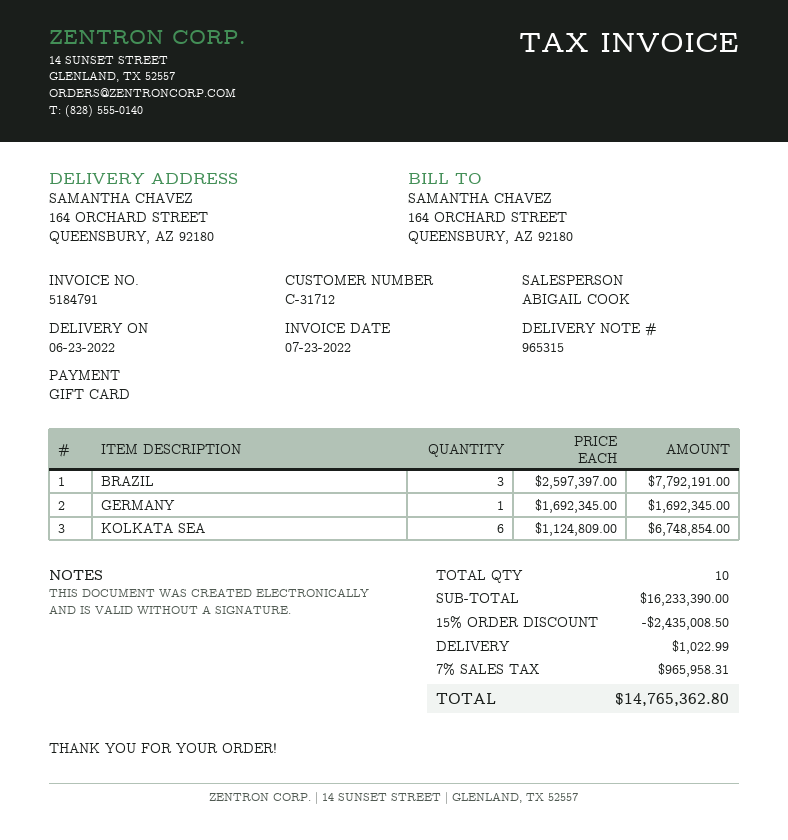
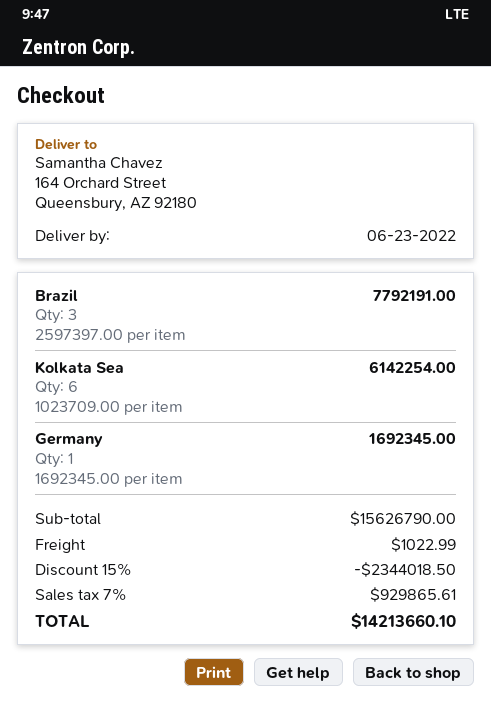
KOLKATA SEA: 6 x 1124809.00 = 6748854.00 -> 6 x 1023709.00 = 6142254.00
subtotal: 16233390.00 -> 15626790.00
discount: 15% = 2435008.50 -> 15% = 2344018.50
tax: 7% = 965958.31 -> 7% = 929865.61
total: 14765362.80 -> 14213660.10

